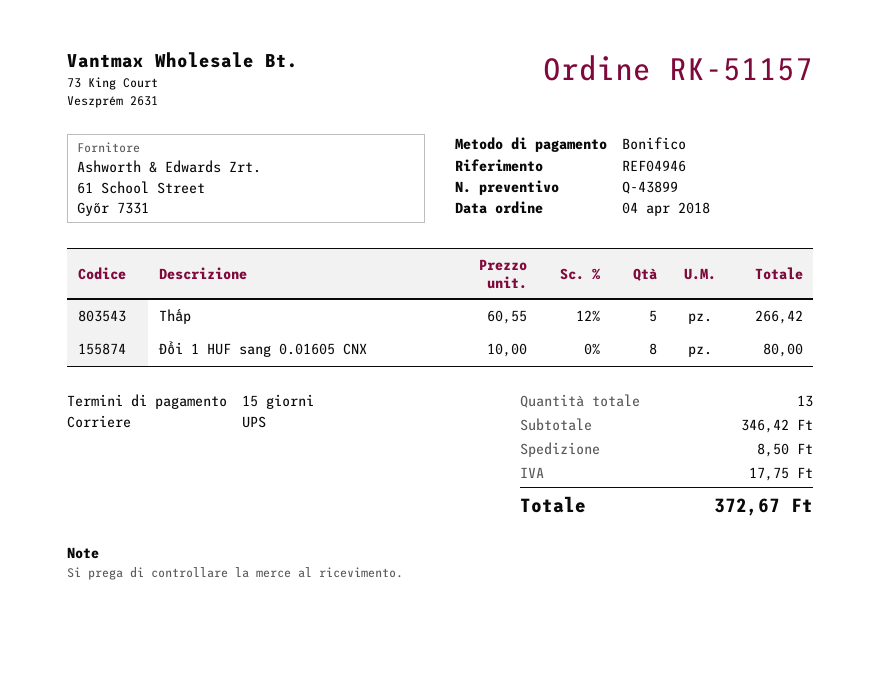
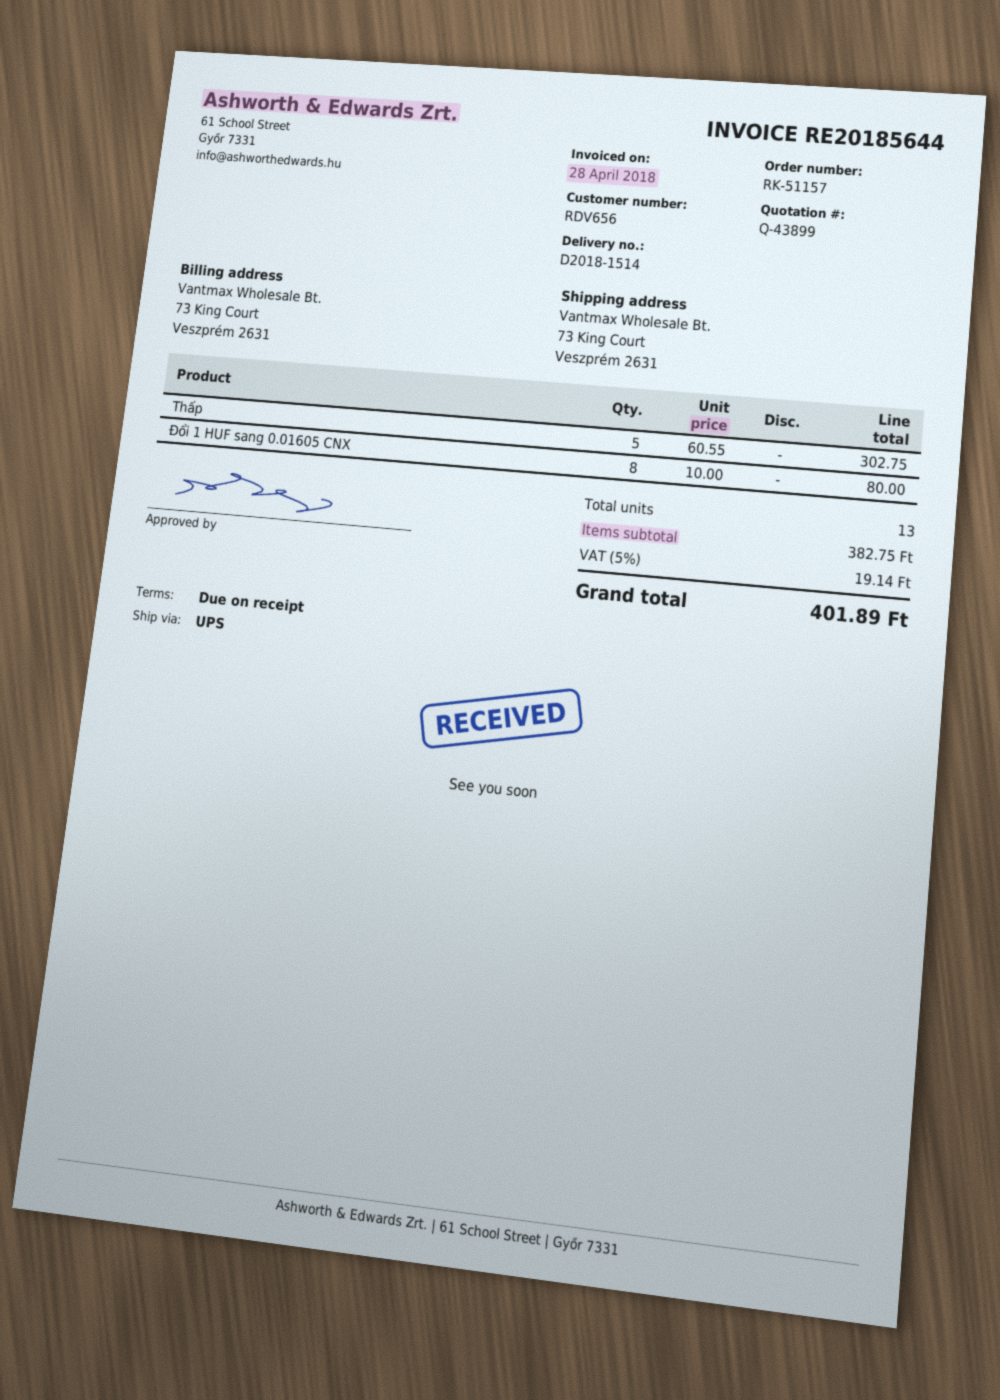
payment terms: 15 days -> on receipt
Thấp: 5 x 60.55 - 12% = 266.42 -> 5 x 60.55 = 302.75
subtotal: 346.42 -> 382.75
shipping: 8.50 -> none
tax: 17.75 -> 19.14
total: 372.67 -> 401.89

